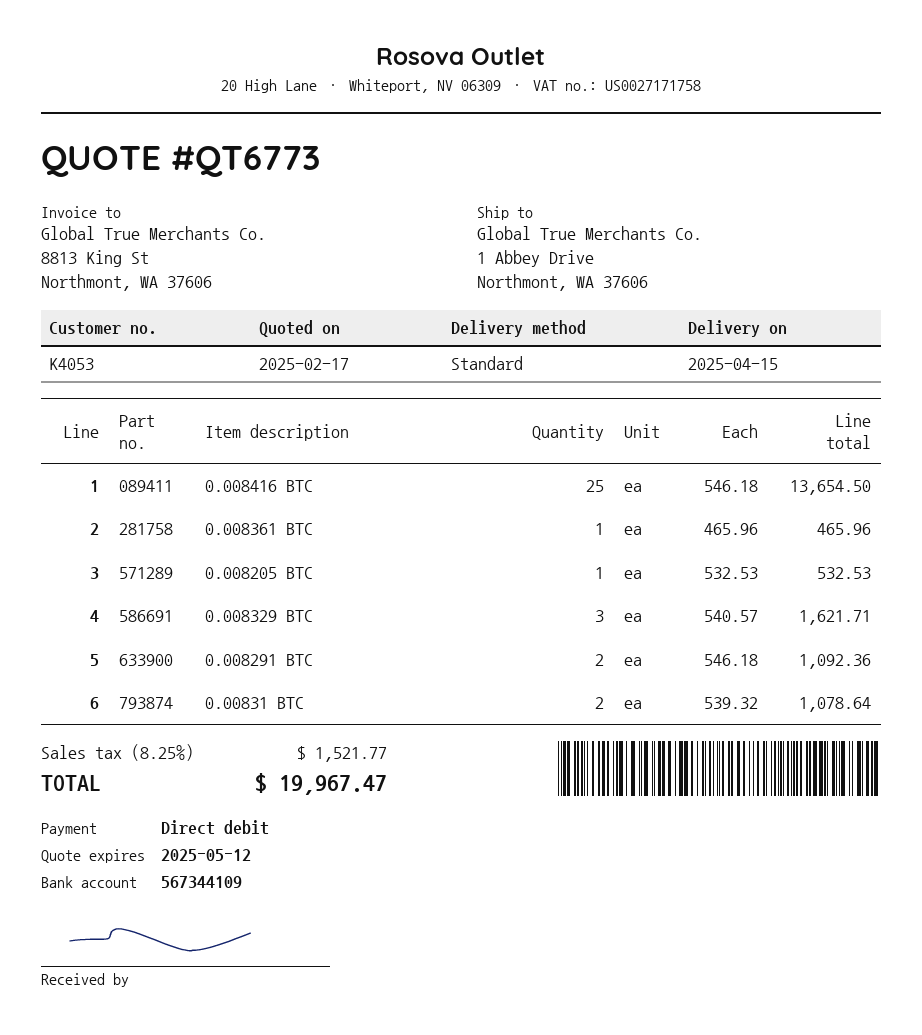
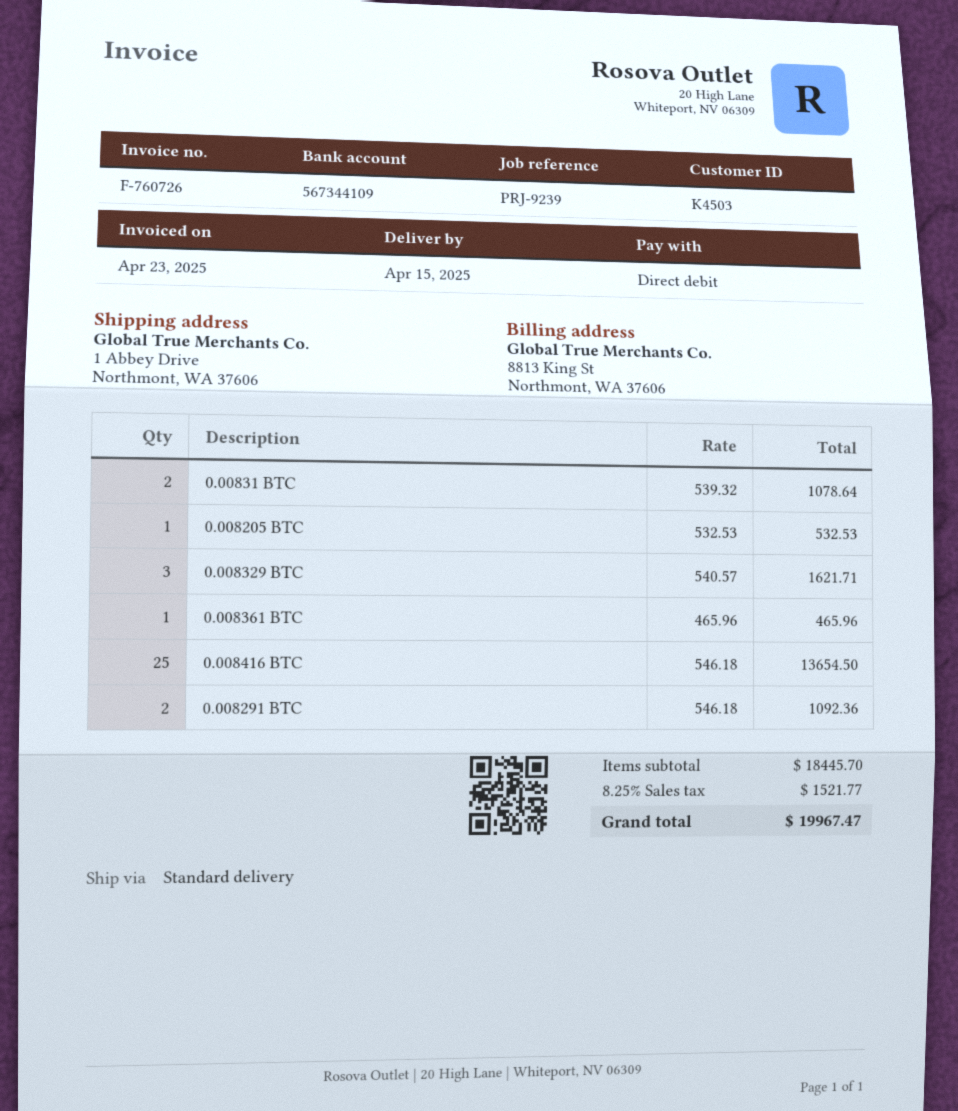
customer number: K4053 -> K4503

